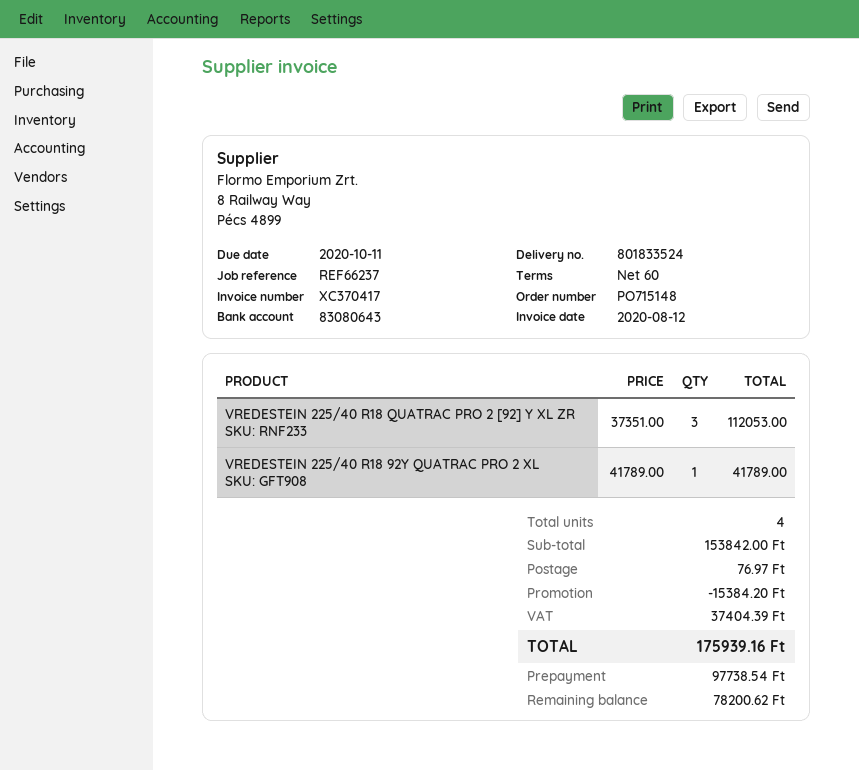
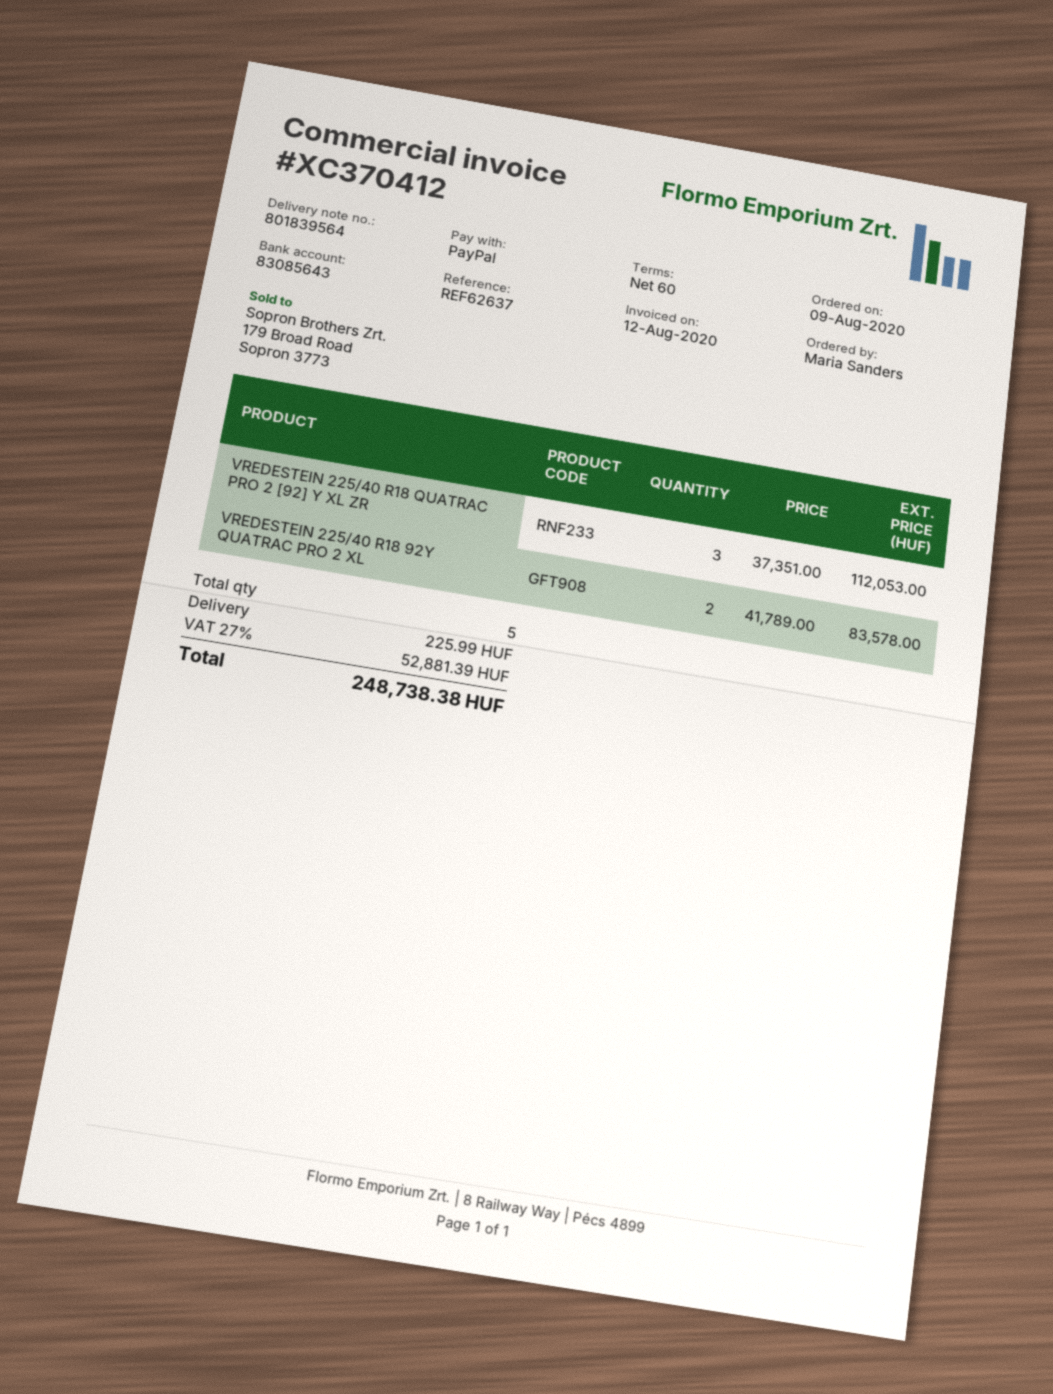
delivery note number: 801833524 -> 801839564
invoice number: XC370417 -> XC370412
reference: REF66237 -> REF62637
bank account: 83080643 -> 83085643
VREDESTEIN 225/40 R18 92Y QUATRAC PRO 2 XL: 1 x 41789.00 = 41789.00 -> 2 x 41789.00 = 83578.00
total quantity: 4 -> 5
discount: 15384.20 -> none
shipping: 76.97 -> 225.99
tax: 37404.39 -> 52881.39
total: 175939.16 -> 248738.38

